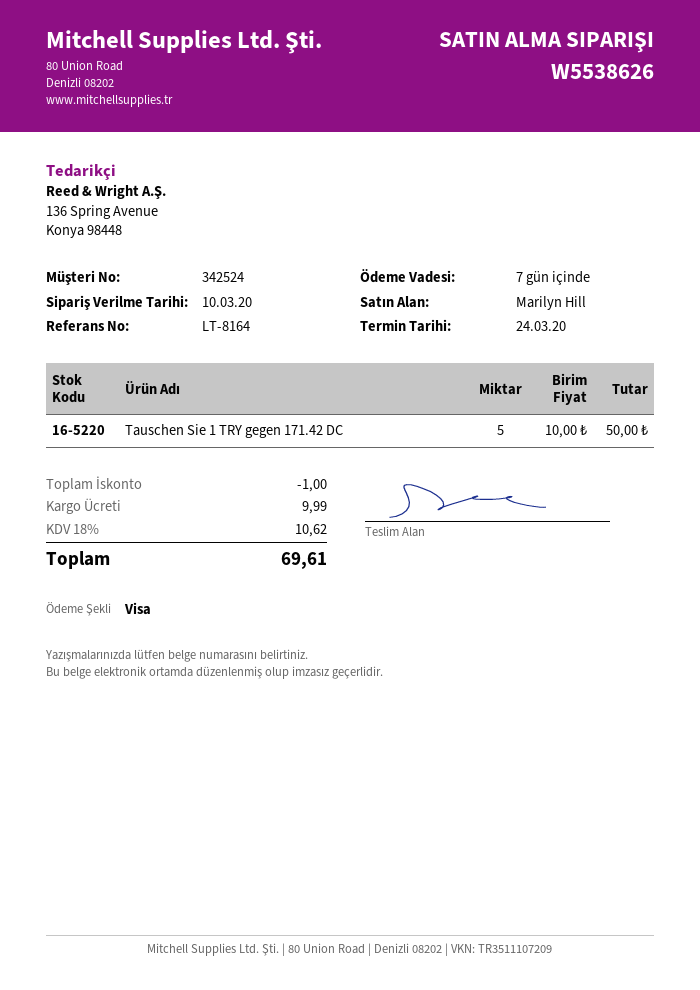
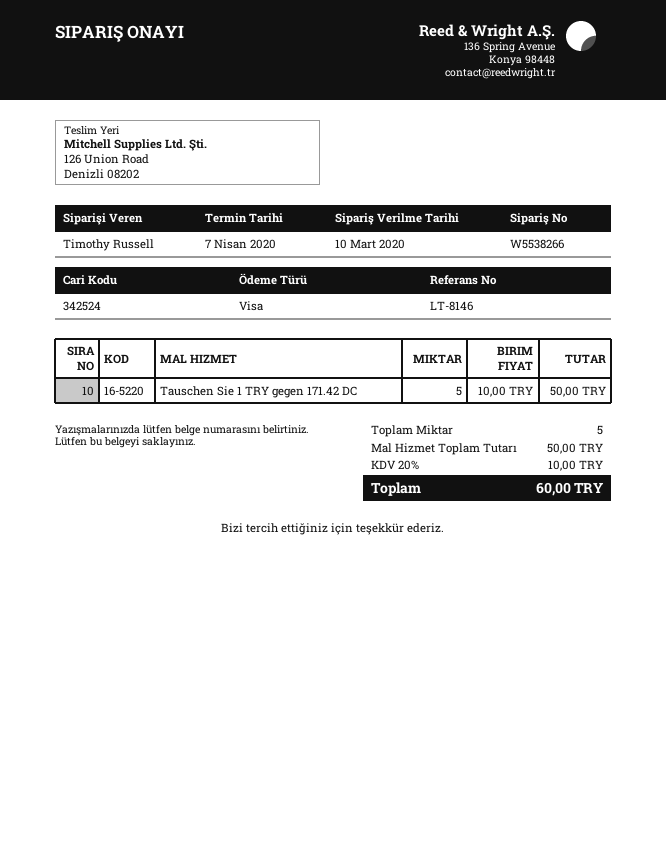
order number: W5538626 -> W5538266
delivery date: 2020-03-24 -> 2020-04-07
reference: LT-8164 -> LT-8146
ordered by: Marilyn Hill -> Timothy Russell
discount: 1.00 -> none
shipping: 9.99 -> none
tax: 18% = 10.62 -> 20% = 10.00
total: 69.61 -> 60.00

